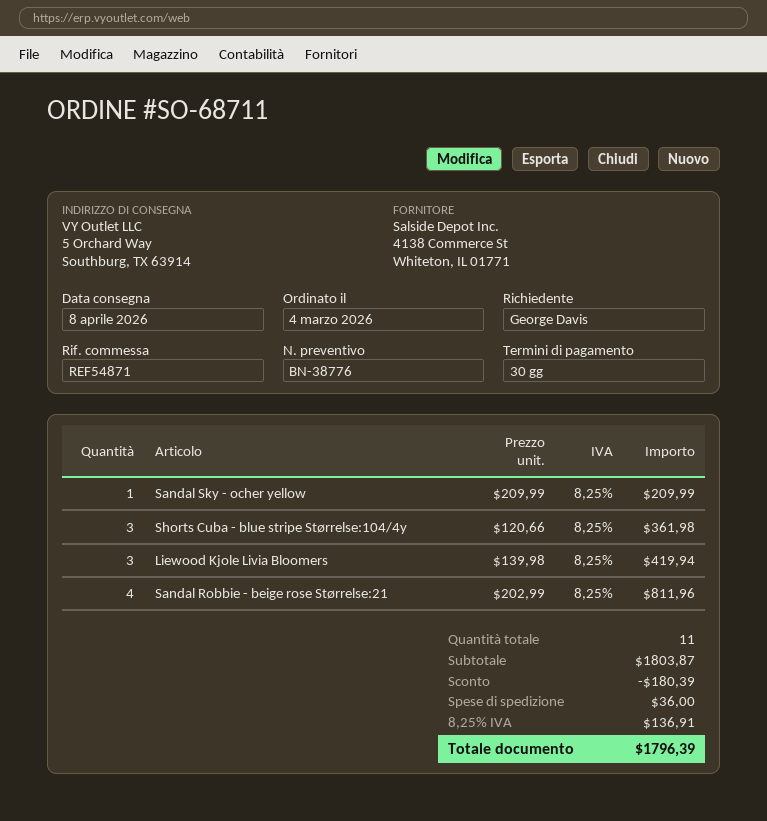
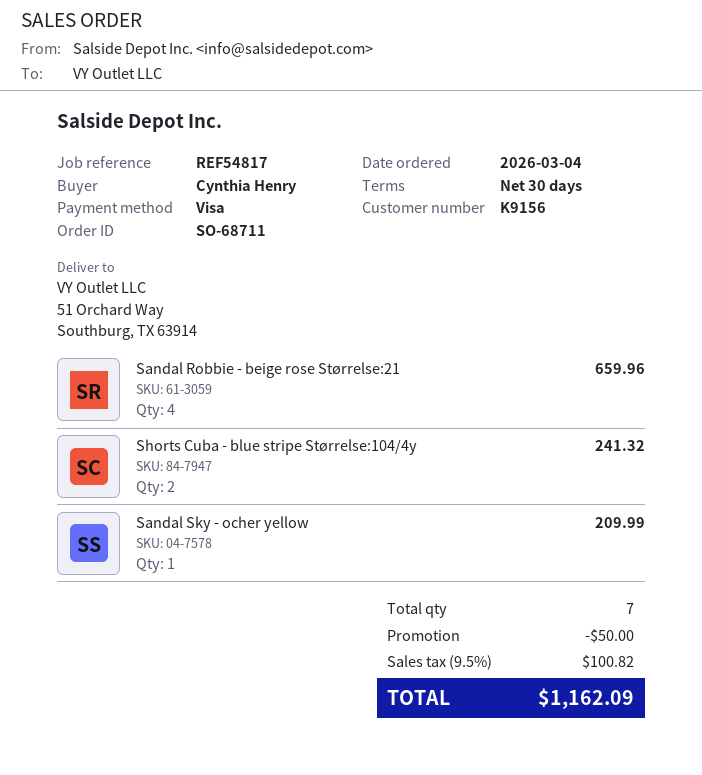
reference: REF54871 -> REF54817
ordered by: George Davis -> Cynthia Henry
ship to: 5 Orchard Way, Southburg, TX 63914 -> 51 Orchard Way, Southburg, TX 63914
Shorts Cuba - blue stripe Størrelse:104/4y: 3 for 361.98 -> 2 for 241.32
Liewood Kjole Livia Bloomers: 3 for 419.94 -> none
Sandal Robbie - beige rose Størrelse:21: 4 for 811.96 -> 4 for 659.96
total quantity: 11 -> 7
discount: 180.39 -> 50.00
shipping: 36.00 -> none
tax: 8.25% = 136.91 -> 9.5% = 100.82
total: 1796.39 -> 1162.09

